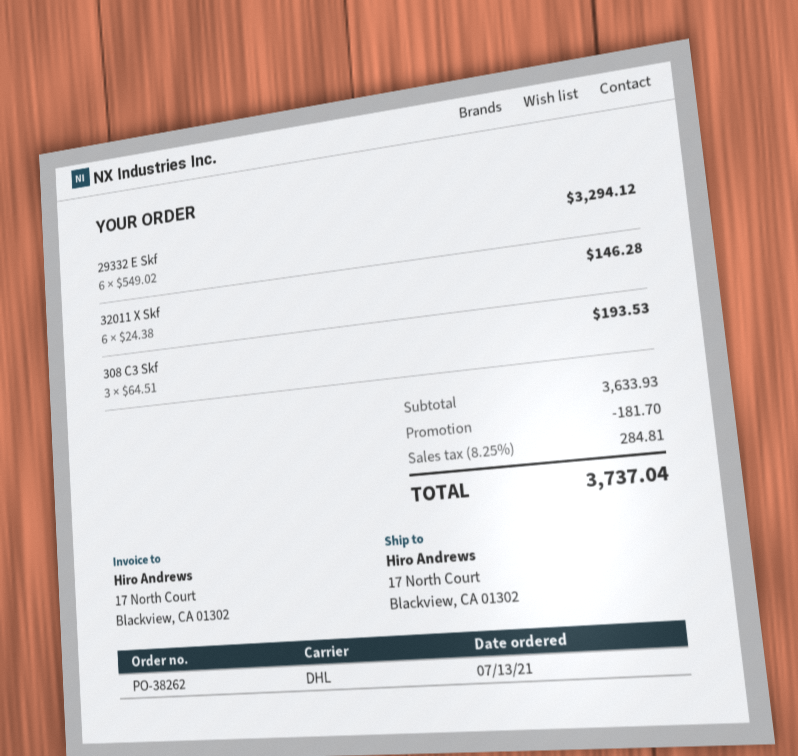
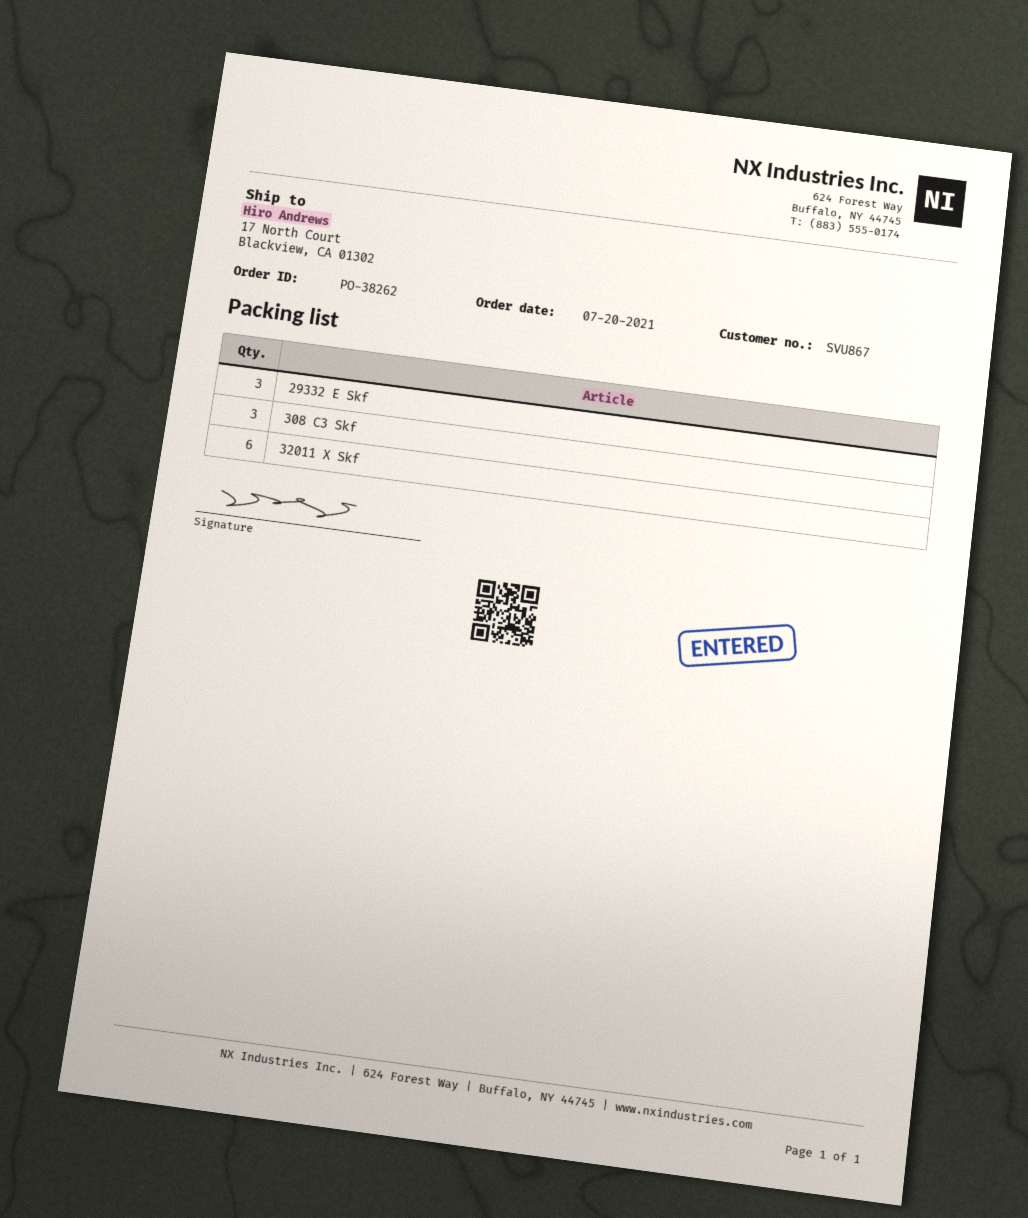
order date: 2021-07-13 -> 2021-07-20
29332 E Skf: 6 -> 3

